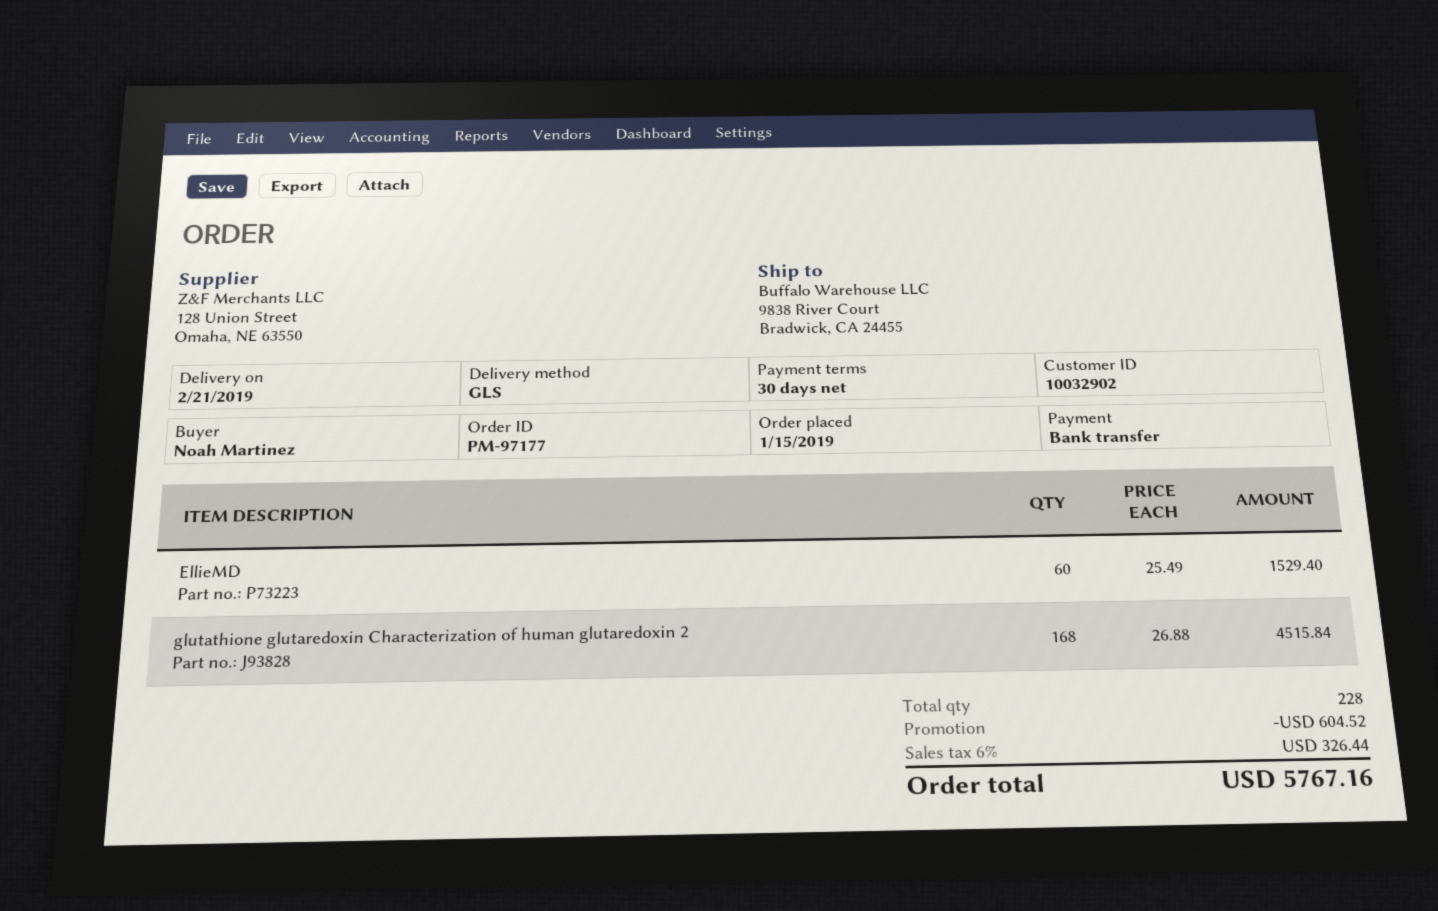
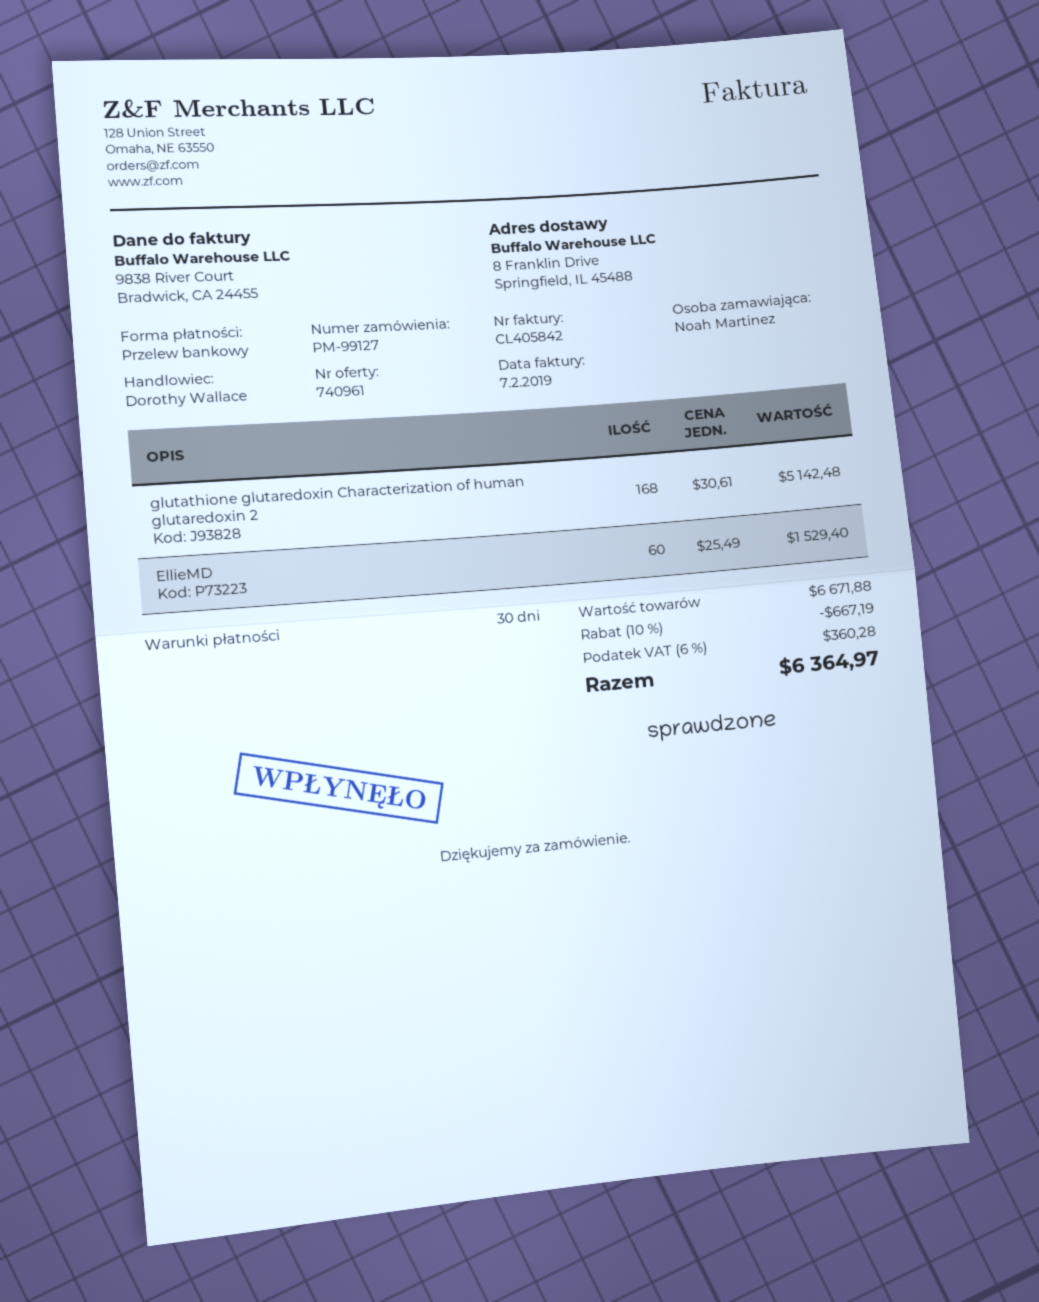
order number: PM-97177 -> PM-99127
ship to: 9838 River Court, Bradwick, CA 24455 -> 8 Franklin Drive, Springfield, IL 45488
glutathione glutaredoxin Characterization of human glutaredoxin 2: 168 x 26.88 = 4515.84 -> 168 x 30.61 = 5142.48
discount: 604.52 -> 667.19
tax: 6% = 326.44 -> 6% = 360.28
total: 5767.16 -> 6364.97

